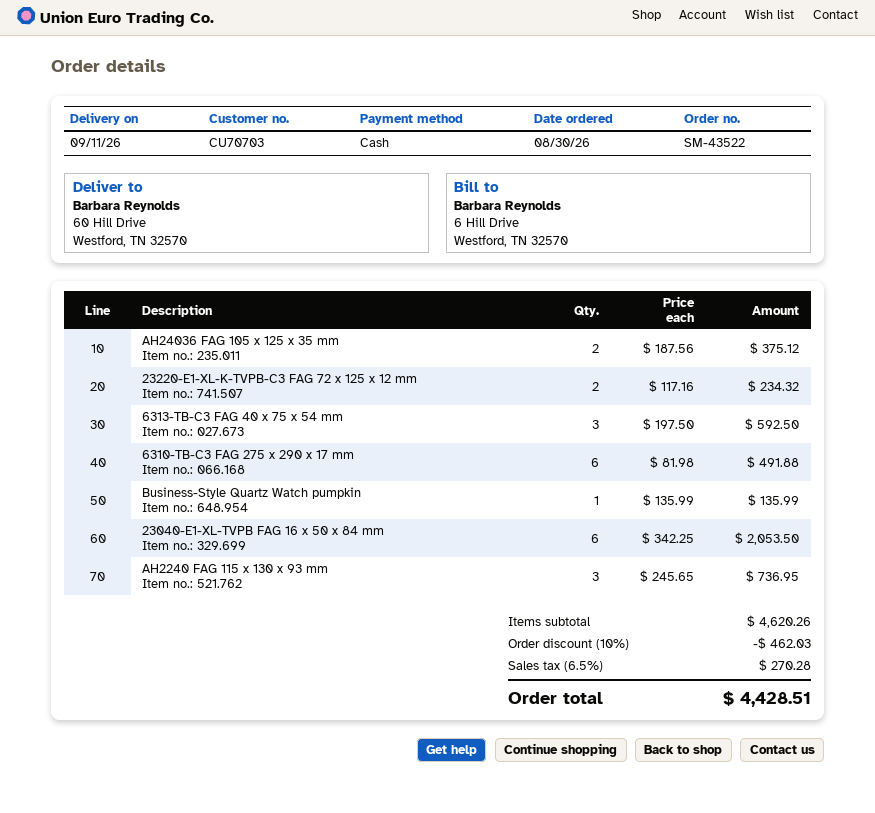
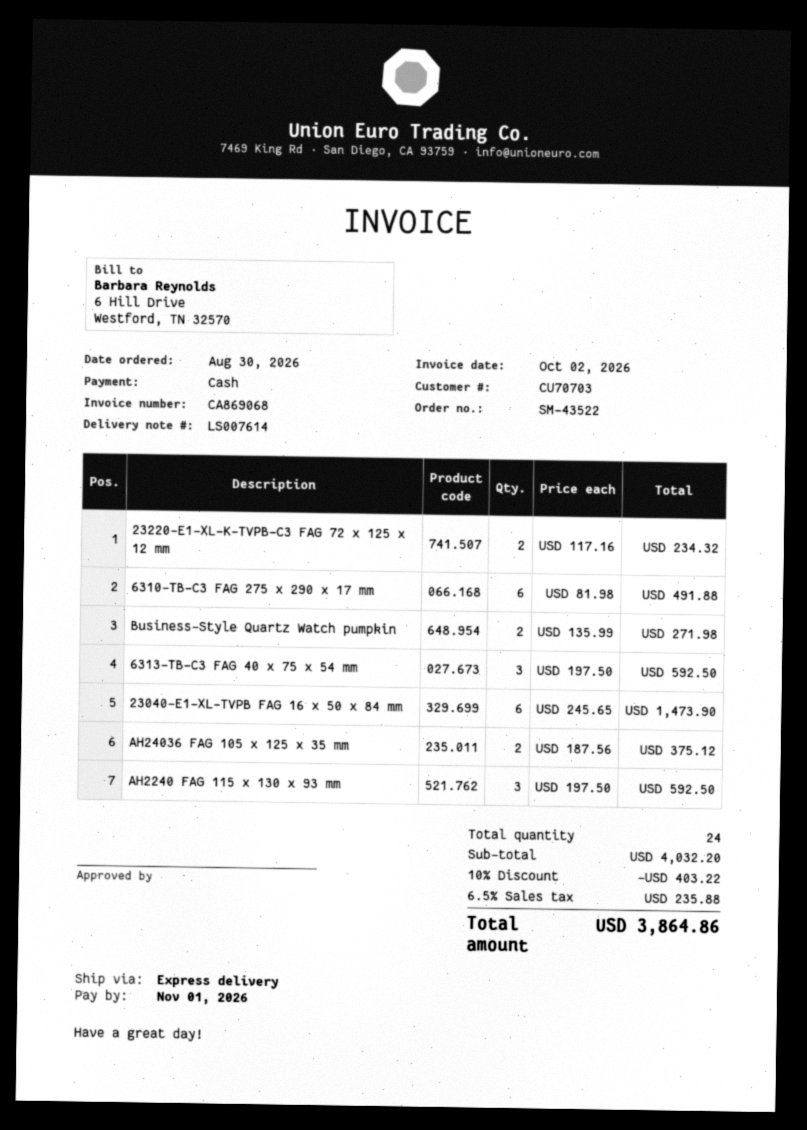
Business-Style Quartz Watch pumpkin: 1 x 135.99 = 135.99 -> 2 x 135.99 = 271.98
23040-E1-XL-TVPB FAG 16 x 50 x 84 mm: 6 x 342.25 = 2053.50 -> 6 x 245.65 = 1473.90
AH2240 FAG 115 x 130 x 93 mm: 3 x 245.65 = 736.95 -> 3 x 197.50 = 592.50
subtotal: 4620.26 -> 4032.20
discount: 10% = 462.03 -> 10% = 403.22
tax: 6.5% = 270.28 -> 6.5% = 235.88
total: 4428.51 -> 3864.86

